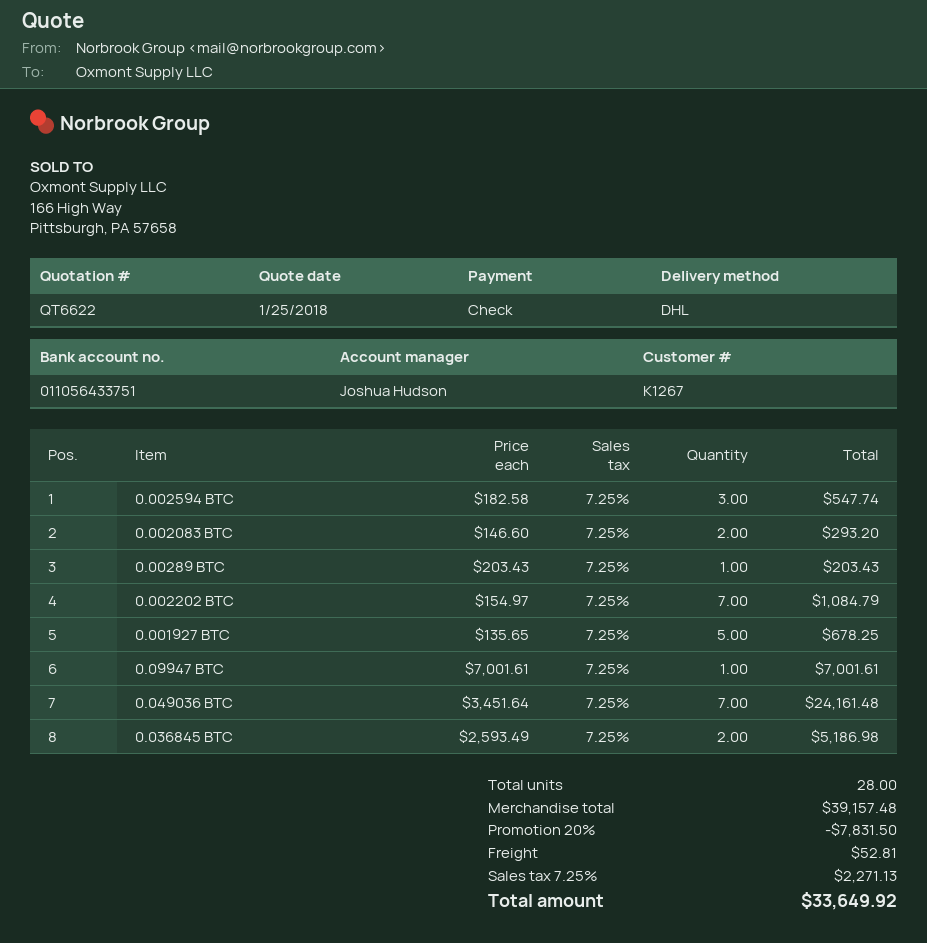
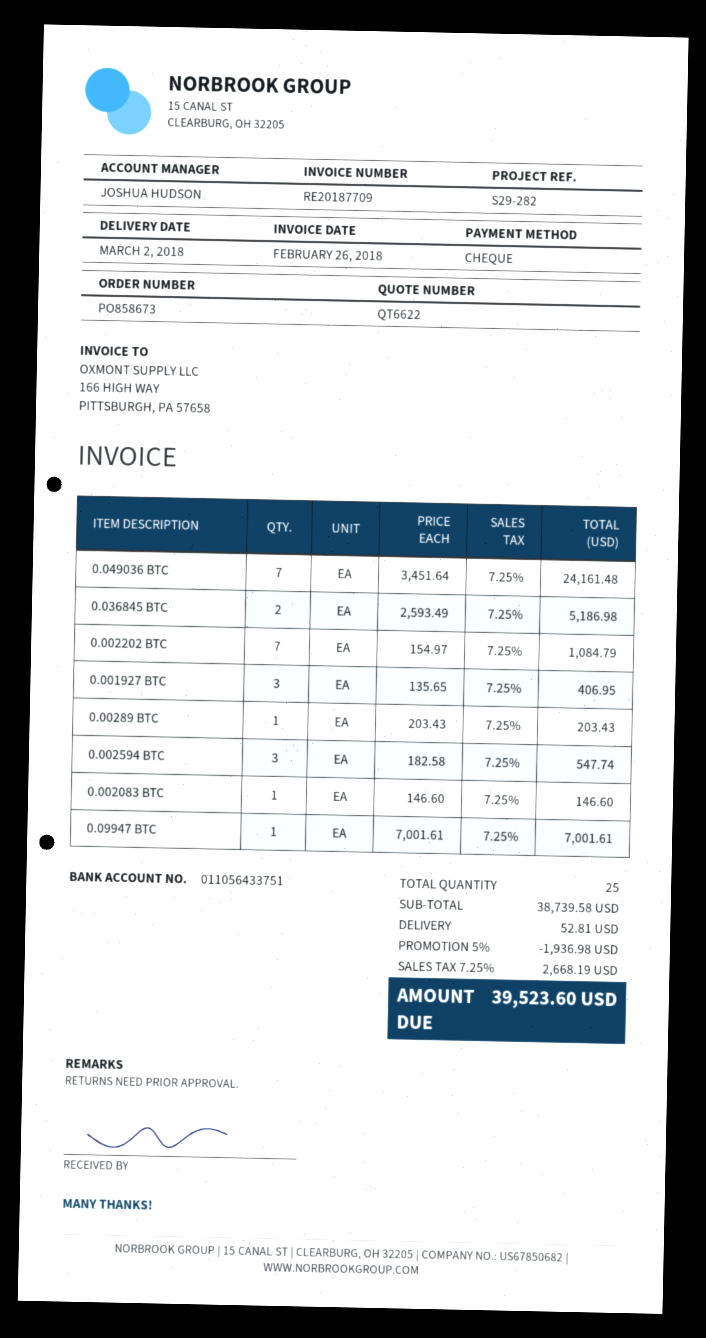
0.002083 BTC: 2 x 146.60 = 293.20 -> 1 x 146.60 = 146.60
0.001927 BTC: 5 x 135.65 = 678.25 -> 3 x 135.65 = 406.95
total quantity: 28 -> 25
subtotal: 39157.48 -> 38739.58
discount: 20% = 7831.50 -> 5% = 1936.98
tax: 7.25% = 2271.13 -> 7.25% = 2668.19
total: 33649.92 -> 39523.60

